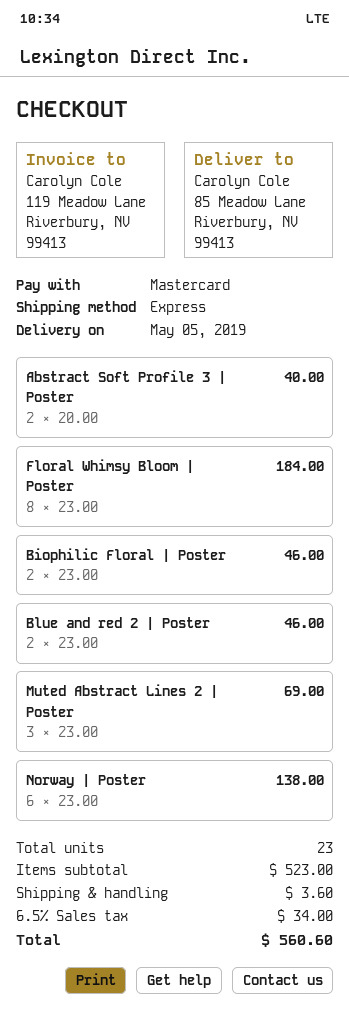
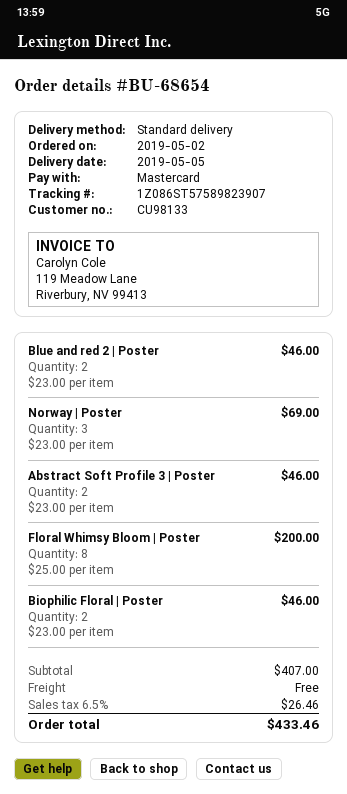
shipping method: express -> standard
Abstract Soft Profile 3 | Poster: 2 x 20.00 = 40.00 -> 2 x 23.00 = 46.00
Floral Whimsy Bloom | Poster: 8 x 23.00 = 184.00 -> 8 x 25.00 = 200.00
Muted Abstract Lines 2 | Poster: 3 x 23.00 = 69.00 -> none
Norway | Poster: 6 x 23.00 = 138.00 -> 3 x 23.00 = 69.00
subtotal: 523.00 -> 407.00
shipping: 3.60 -> 0.00
tax: 6.5% = 34.00 -> 6.5% = 26.46
total: 560.60 -> 433.46

